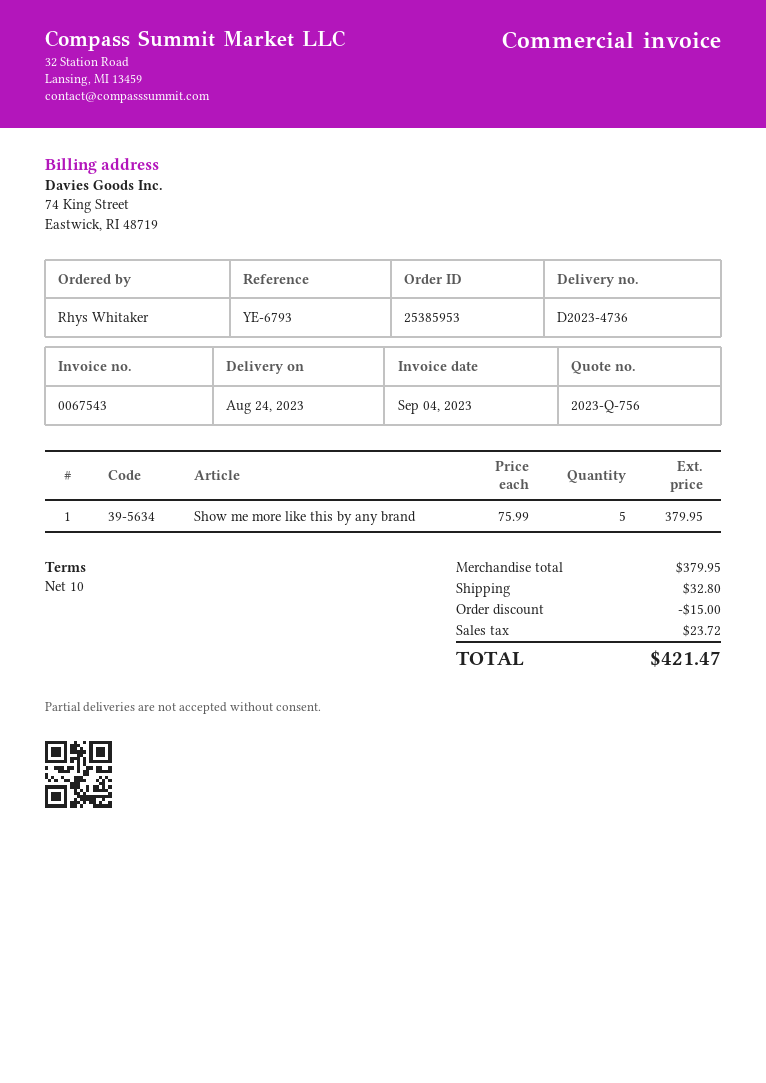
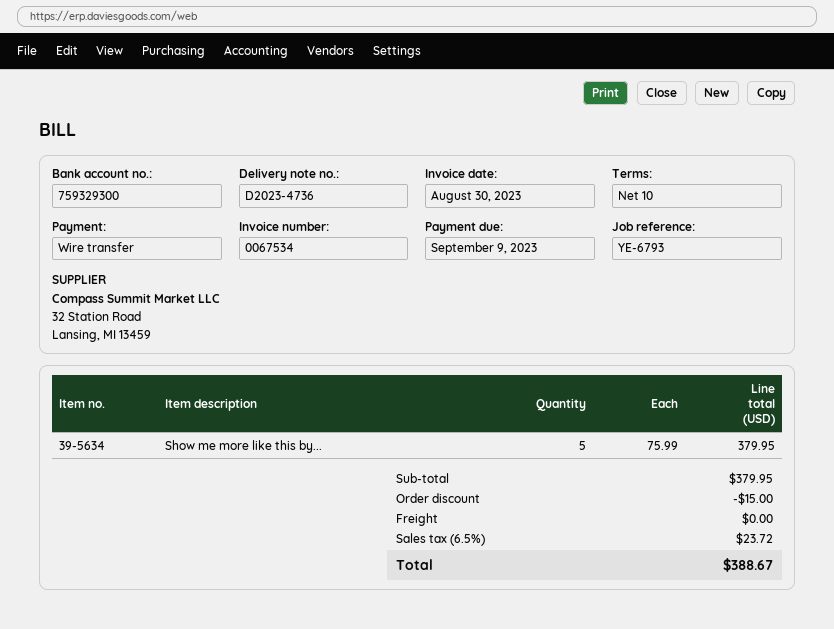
invoice number: 0067543 -> 0067534
invoice date: 2023-09-04 -> 2023-08-30
shipping: 32.80 -> 0.00
total: 421.47 -> 388.67

